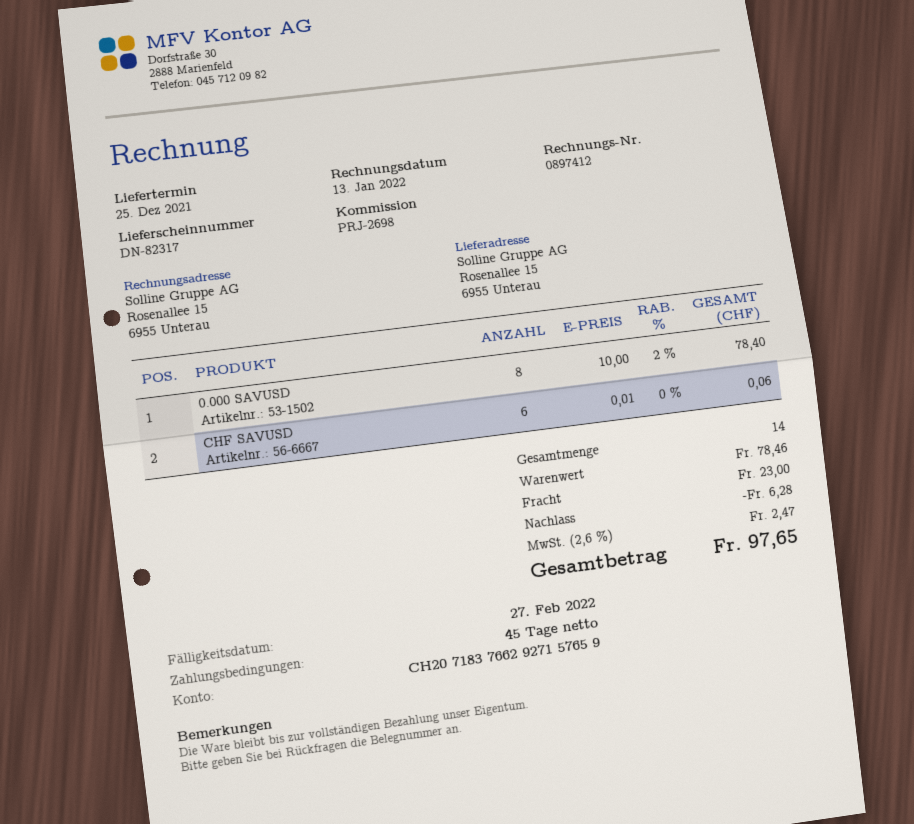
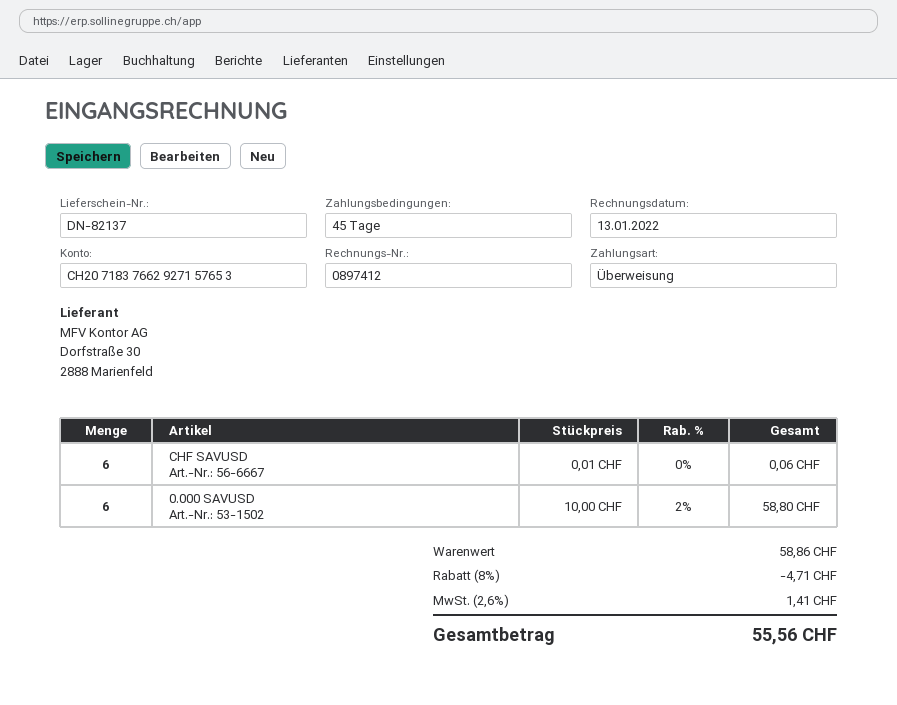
delivery note number: DN-82317 -> DN-82137
bank account: CH2071837662927157659 -> CH2071837662927157653
0.000 SAVUSD: 8 x 10.00 - 2% = 78.40 -> 6 x 10.00 - 2% = 58.80
subtotal: 78.46 -> 58.86
discount: 6.28 -> 4.71
shipping: 23.00 -> none
tax: 2.6% = 2.47 -> 2.6% = 1.41
total: 97.65 -> 55.56

